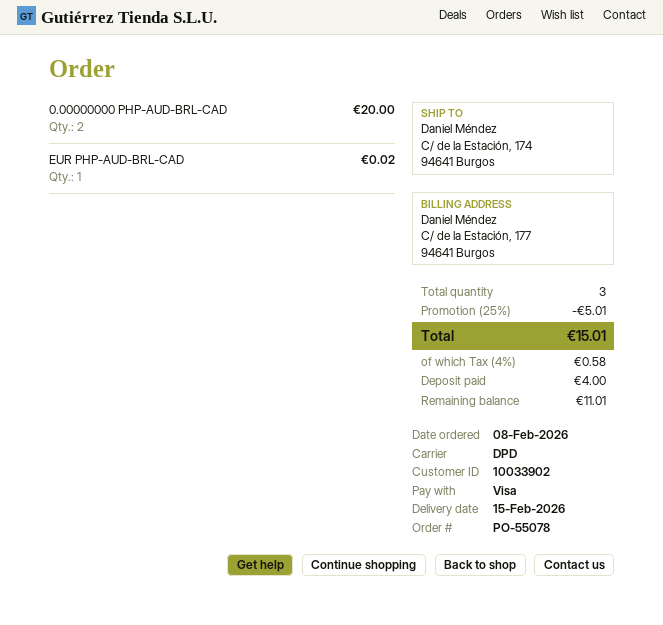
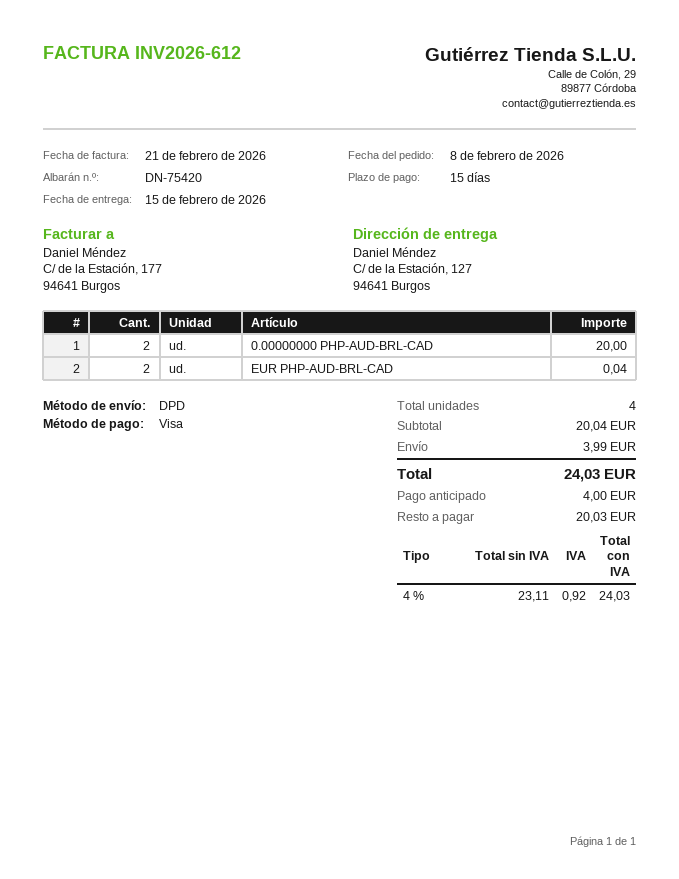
ship to: C/ de la Estación, 174, 94641 Burgos -> C/ de la Estación, 127, 94641 Burgos
EUR PHP-AUD-BRL-CAD: 1 for 0.02 -> 2 for 0.04
total quantity: 3 -> 4
discount: 25% = 5.01 -> none
shipping: none -> 3.99
tax: 4% = 0.58 -> 4% = 0.92
total: 15.01 -> 24.03
balance: 11.01 -> 20.03

